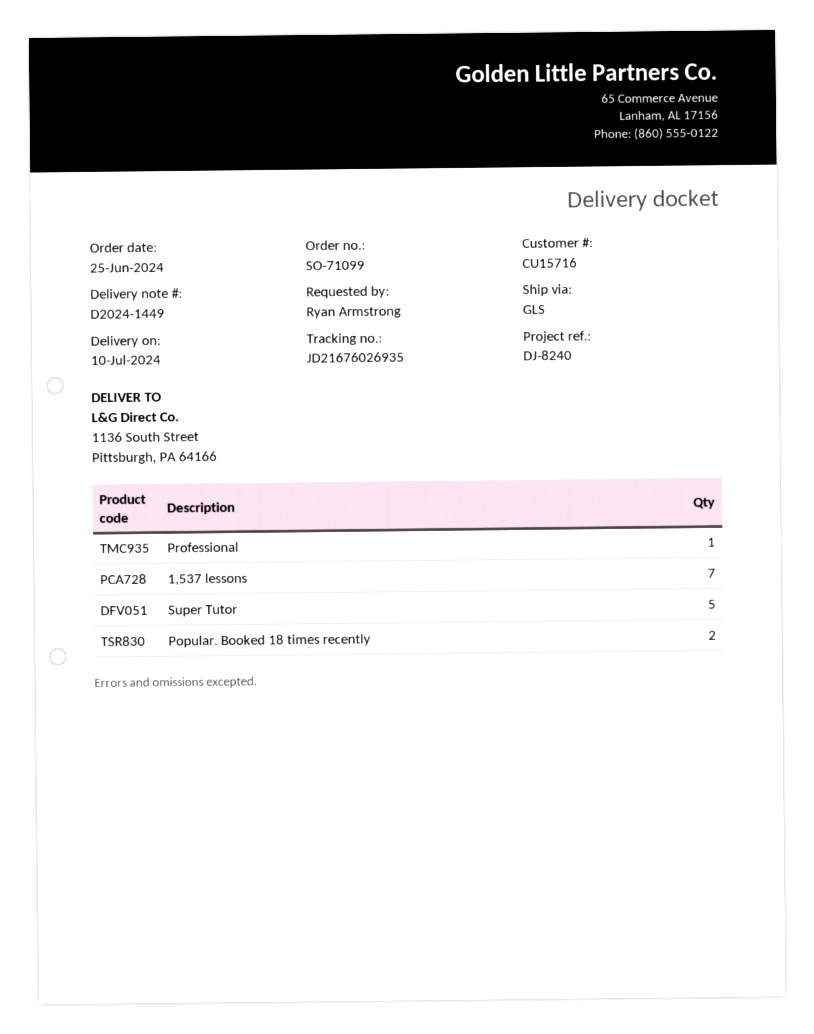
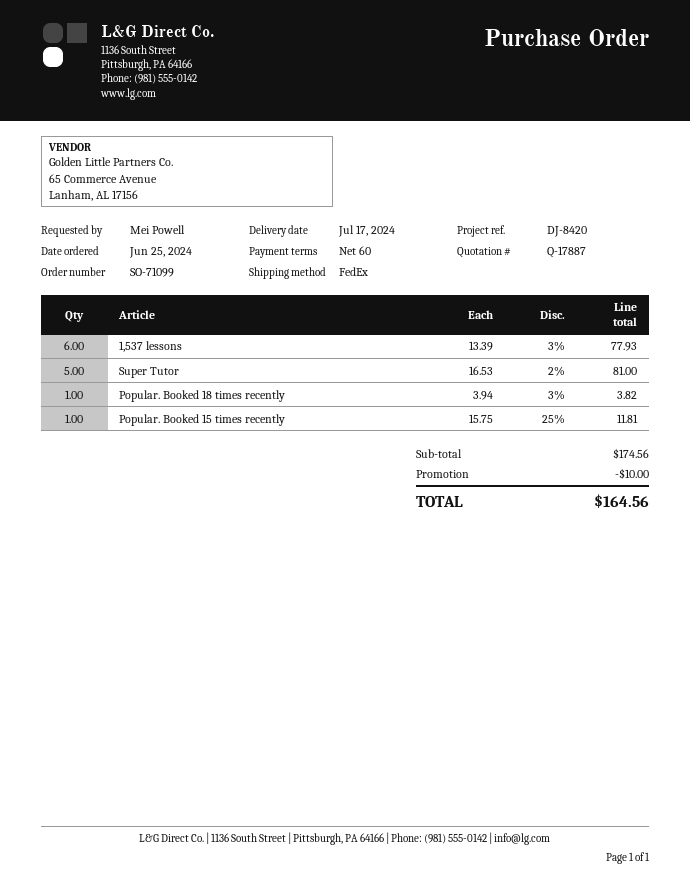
delivery date: 2024-07-10 -> 2024-07-17
reference: DJ-8240 -> DJ-8420
ordered by: Ryan Armstrong -> Mei Powell
shipping method: GLS -> FedEx
Professional: 1 -> none
1,537 lessons: 7 -> 6
Popular. Booked 18 times recently: 2 -> 1
Popular. Booked 15 times recently: none -> 1

